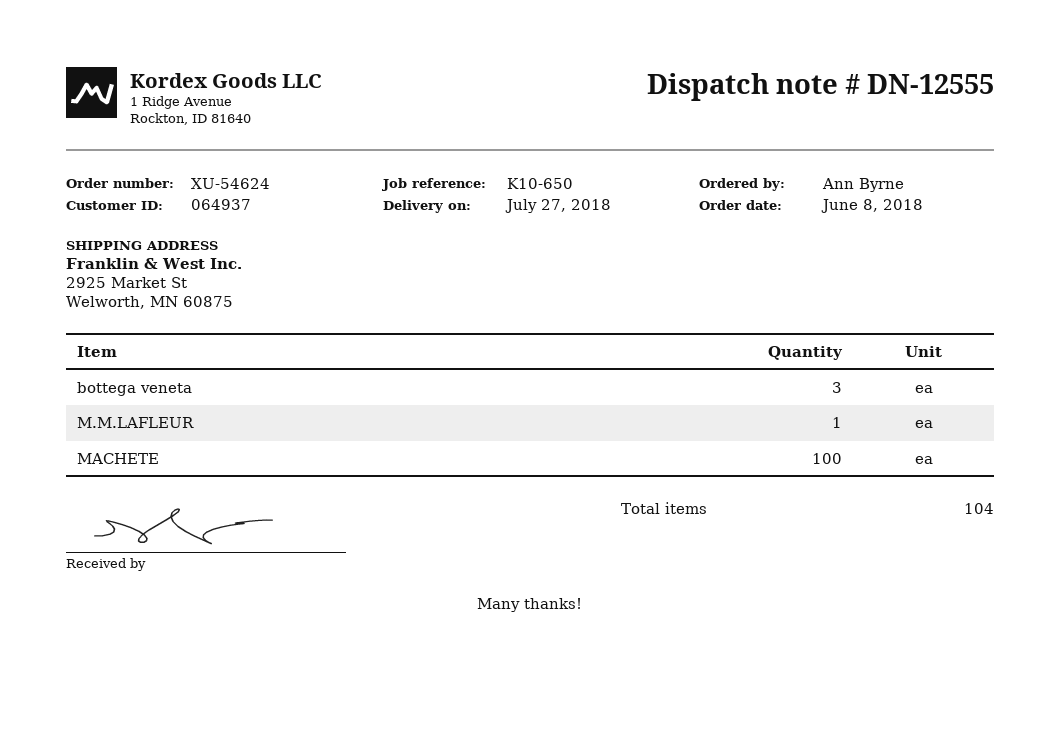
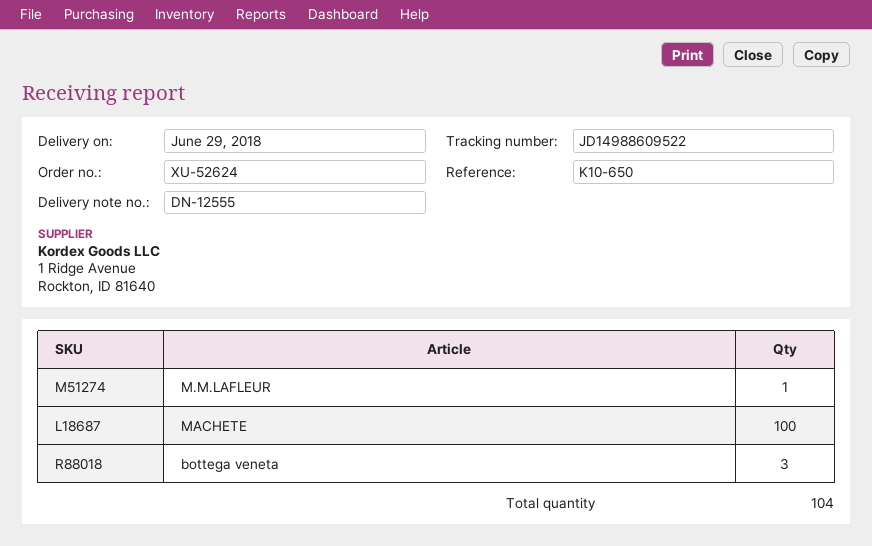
order number: XU-54624 -> XU-52624
delivery date: 2018-07-27 -> 2018-06-29

